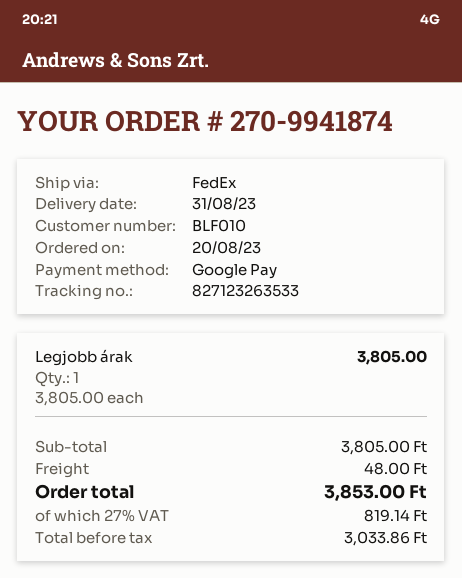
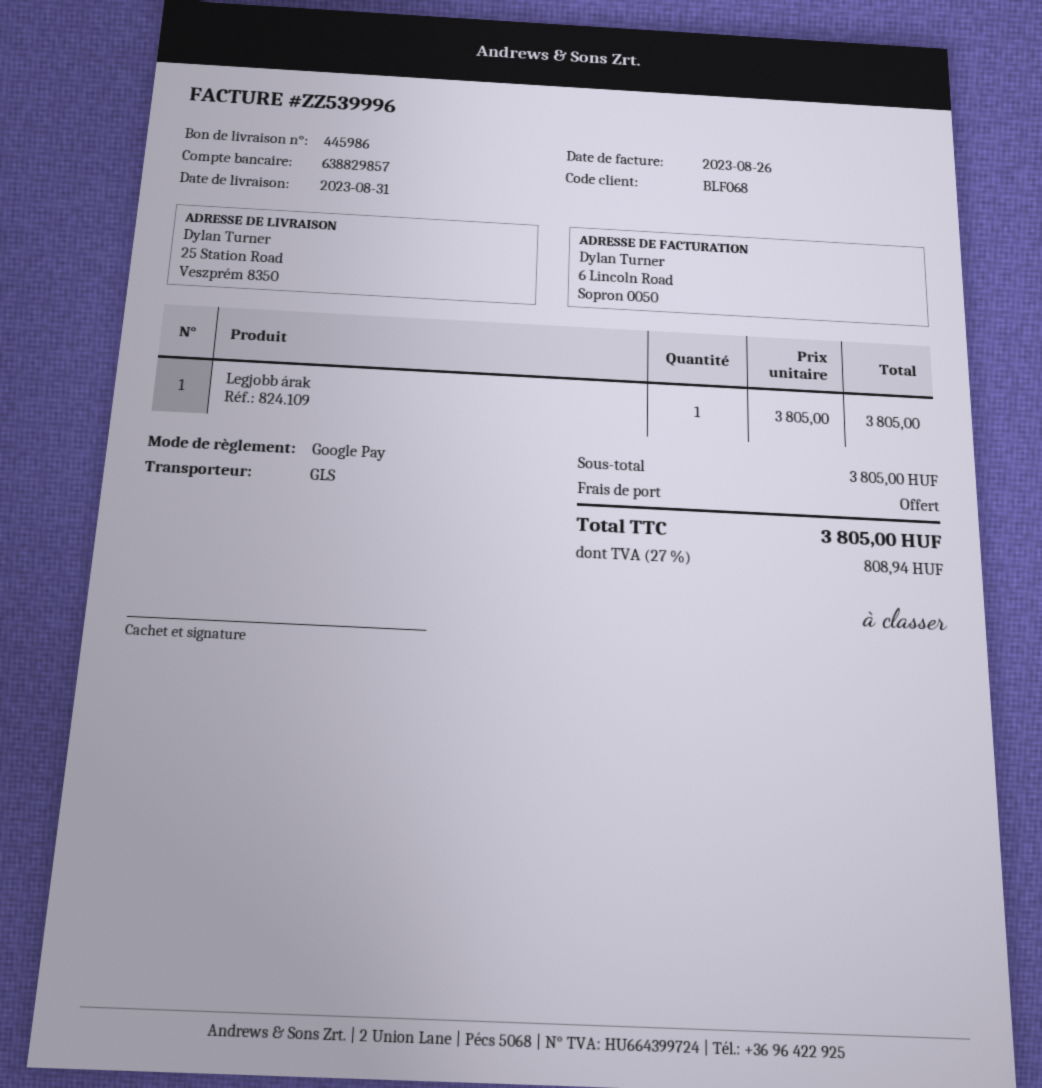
customer number: BLF010 -> BLF068
shipping method: FedEx -> GLS
shipping: 48.00 -> 0.00
tax: 27% = 819.14 -> 27% = 808.94
total: 3853.00 -> 3805.00

